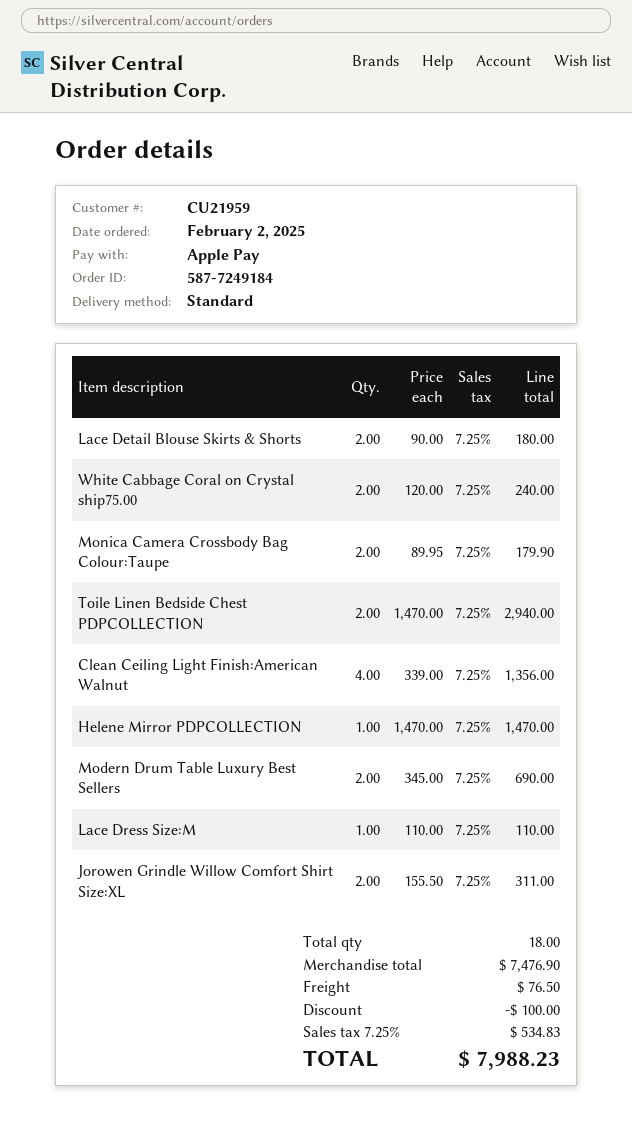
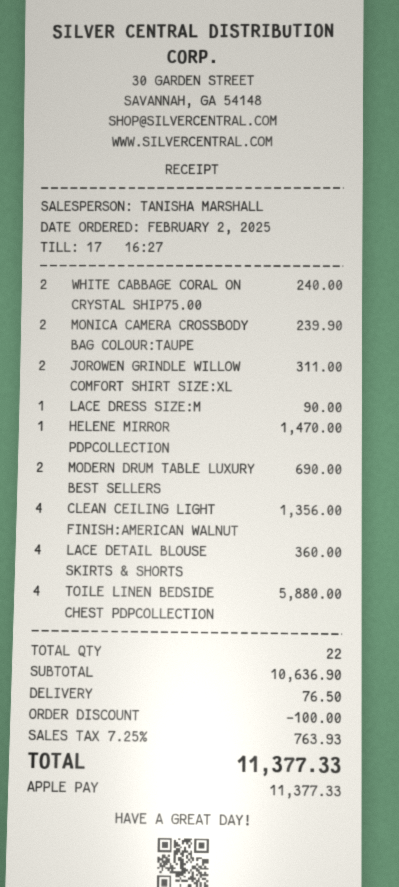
Lace Detail Blouse Skirts & Shorts: 2 for 180.00 -> 4 for 360.00
Monica Camera Crossbody Bag Colour:Taupe: 2 for 179.90 -> 2 for 239.90
Toile Linen Bedside Chest PDPCOLLECTION: 2 for 2940.00 -> 4 for 5880.00
Lace Dress Size:M: 1 for 110.00 -> 1 for 90.00
total quantity: 18 -> 22
subtotal: 7476.90 -> 10636.90
tax: 7.25% = 534.83 -> 7.25% = 763.93
total: 7988.23 -> 11377.33

